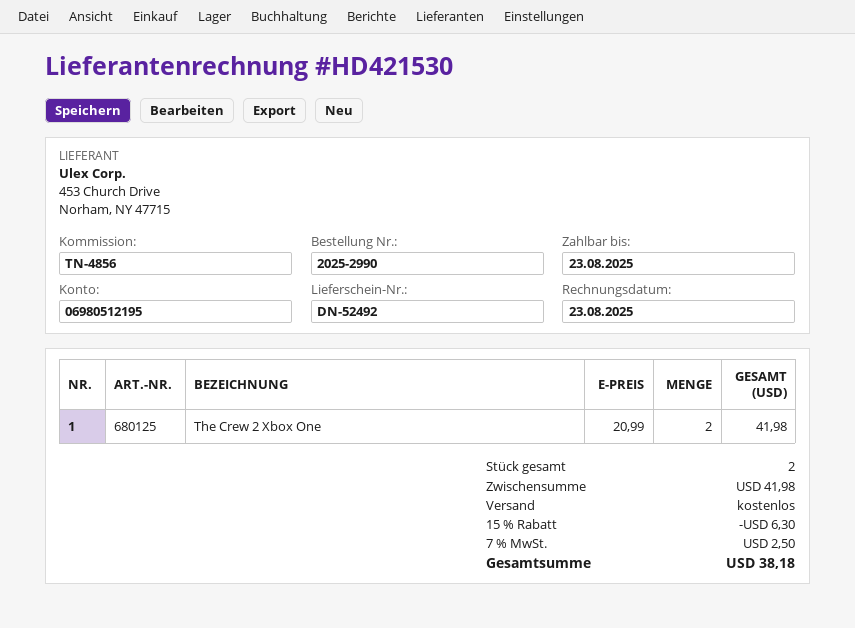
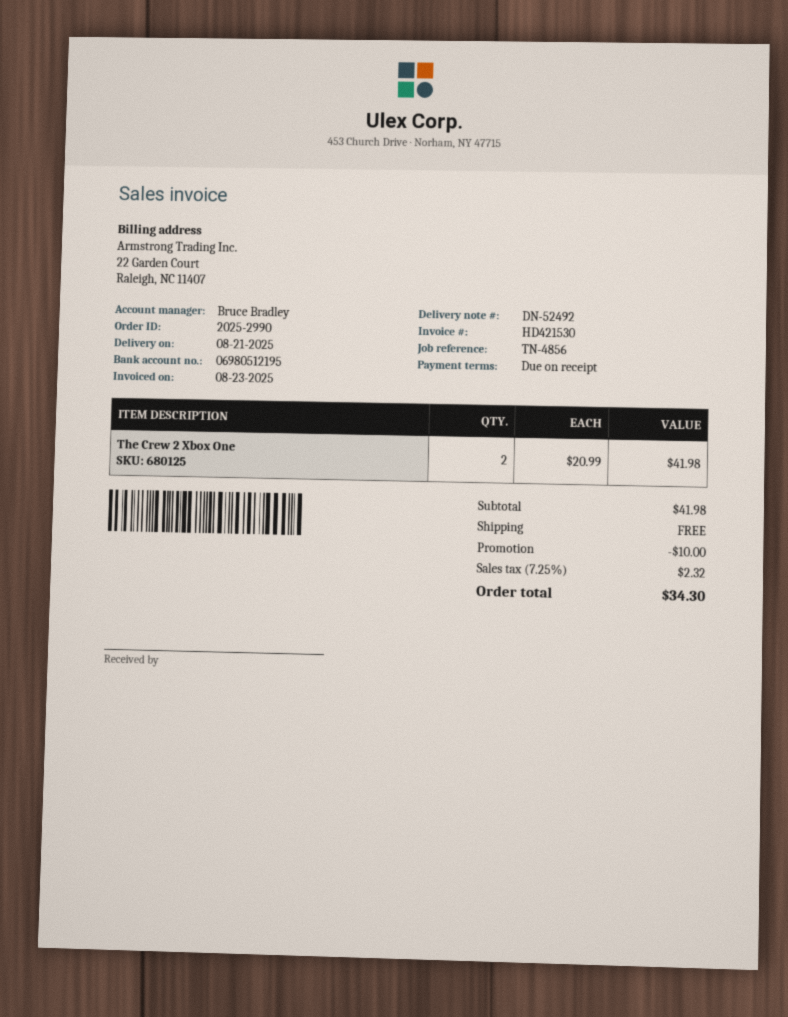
discount: 6.30 -> 10.00
tax: 7% = 2.50 -> 7.25% = 2.32
total: 38.18 -> 34.30

